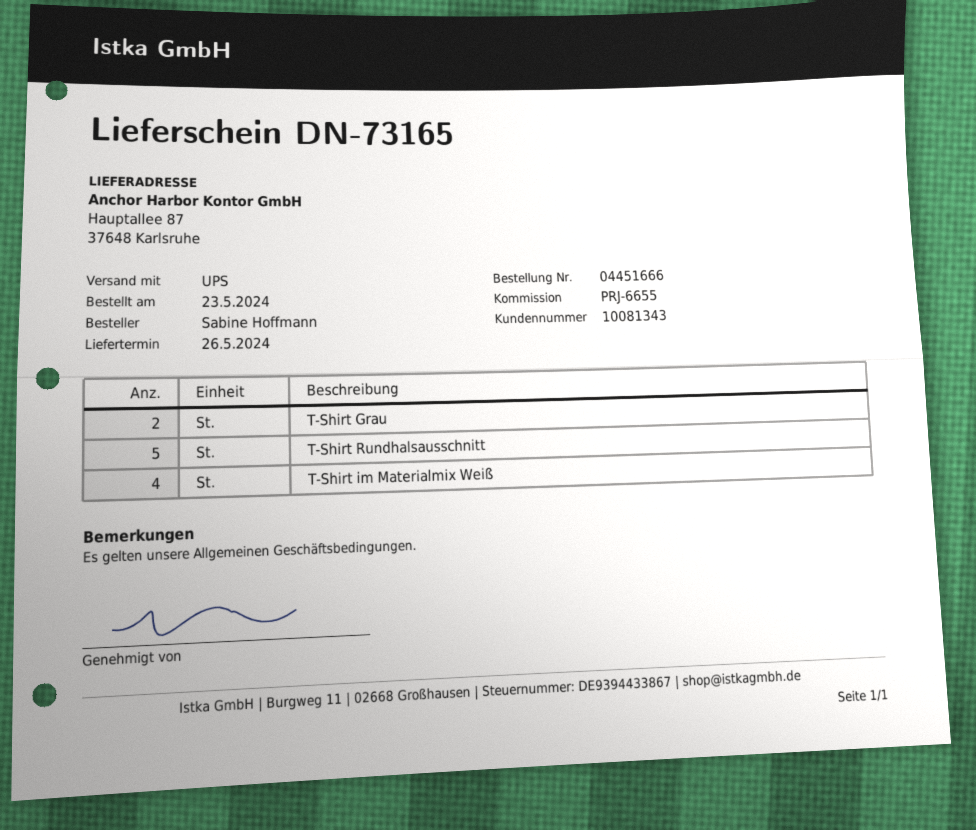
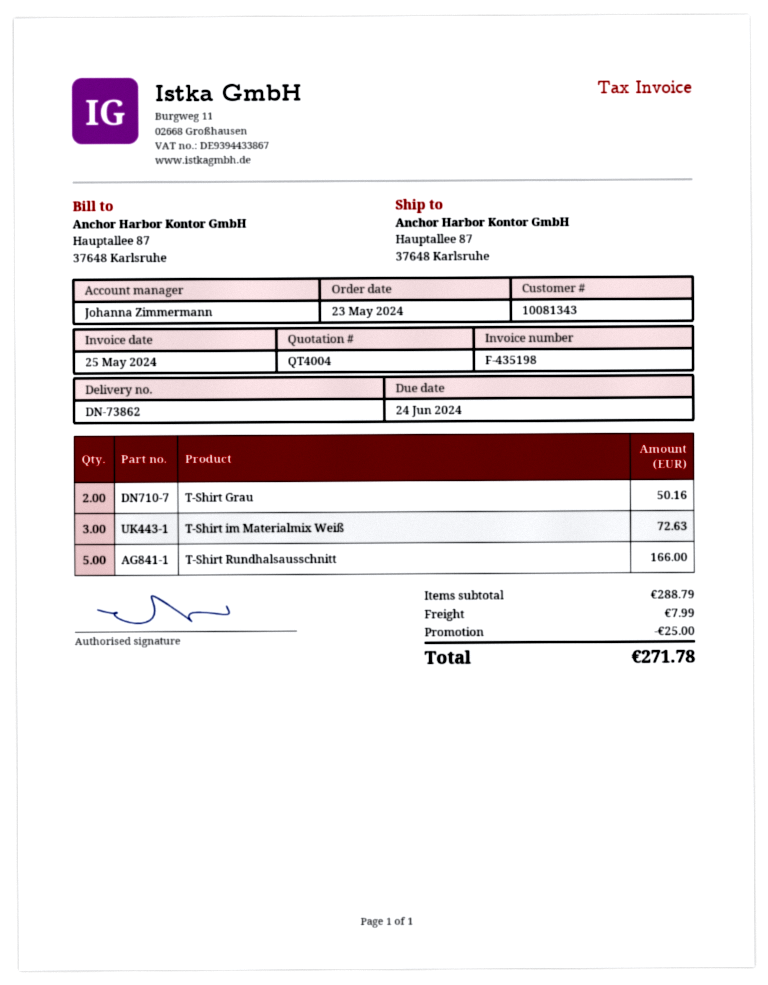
delivery note number: DN-73165 -> DN-73862
T-Shirt im Materialmix Weiß: 4 -> 3

